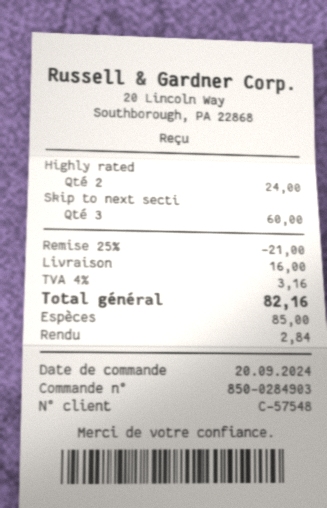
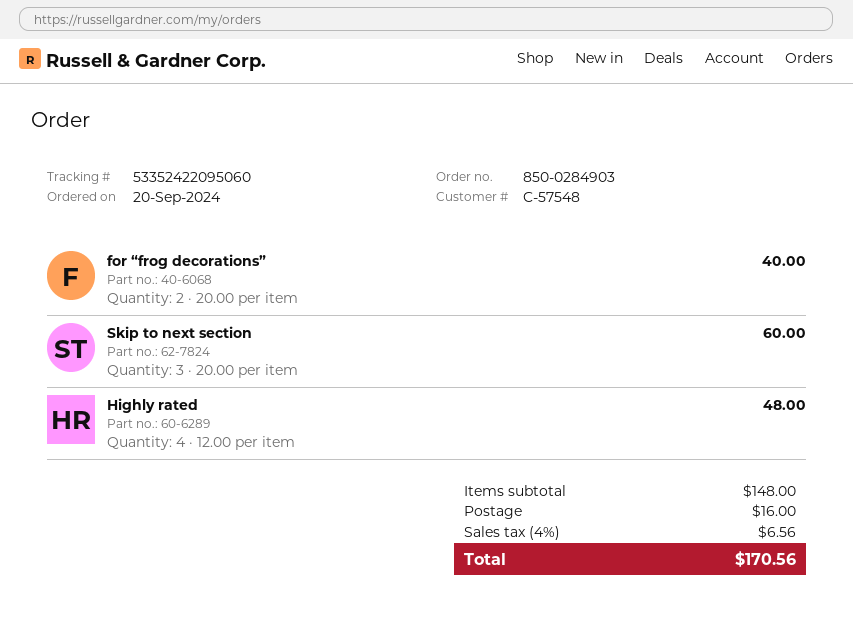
Highly rated: 2 for 24.00 -> 4 for 48.00
for “frog decorations”: none -> 2 for 40.00
discount: 25% = 21.00 -> none
tax: 4% = 3.16 -> 4% = 6.56
total: 82.16 -> 170.56

